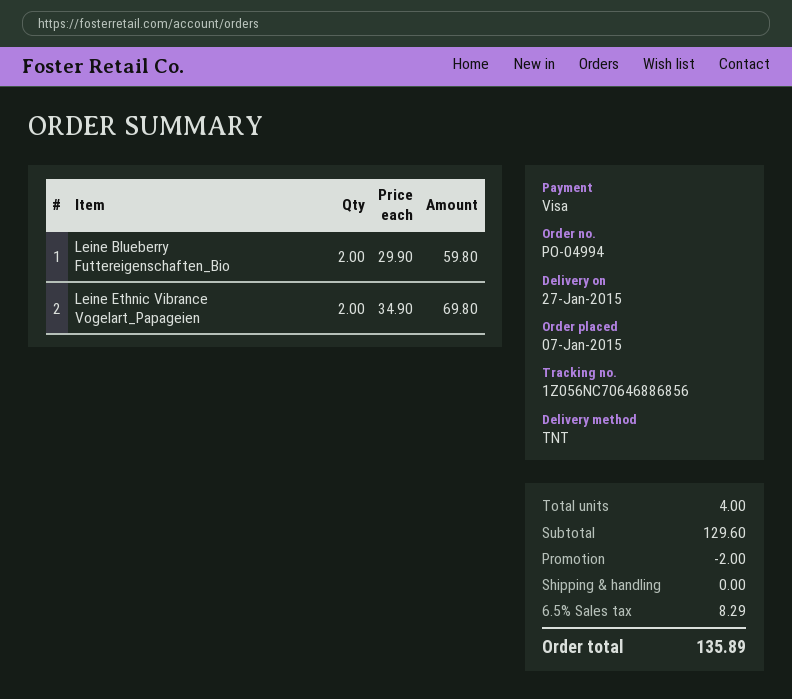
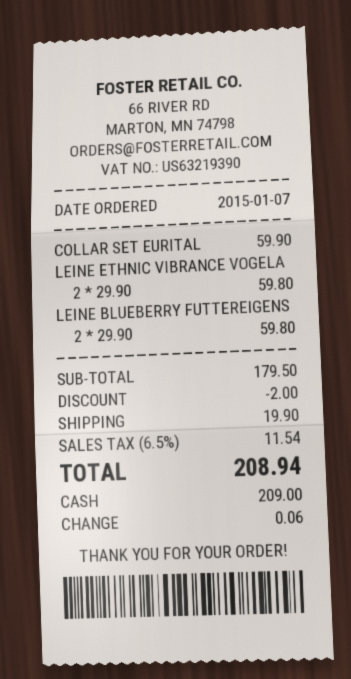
payment method: Visa -> cash
Leine Ethnic Vibrance Vogelart_Papageien: 2 x 34.90 = 69.80 -> 2 x 29.90 = 59.80
COLLAR SET EURITAL: none -> 1 x 59.90 = 59.90
subtotal: 129.60 -> 179.50
shipping: 0.00 -> 19.90
tax: 6.5% = 8.29 -> 6.5% = 11.54
total: 135.89 -> 208.94

